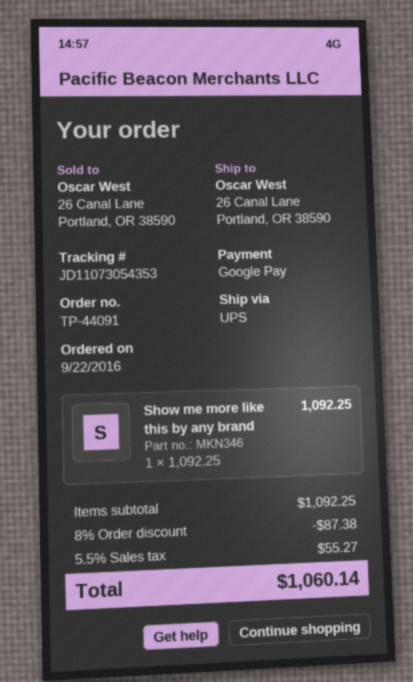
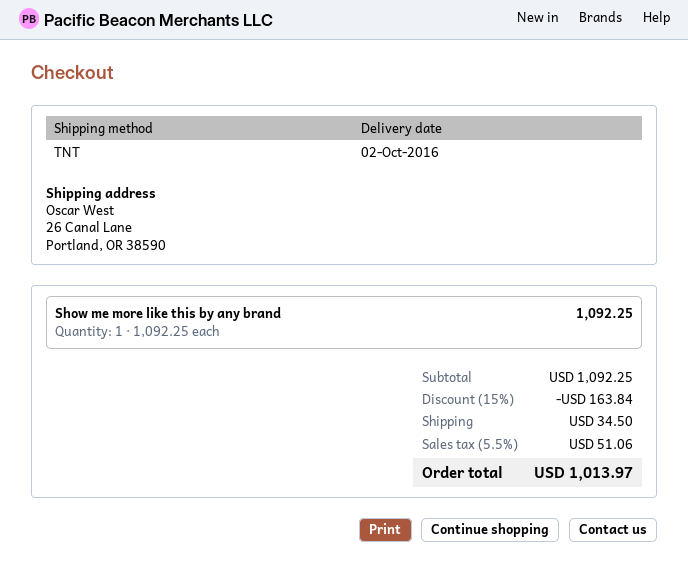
shipping method: UPS -> TNT
discount: 8% = 87.38 -> 15% = 163.84
shipping: none -> 34.50
tax: 5.5% = 55.27 -> 5.5% = 51.06
total: 1060.14 -> 1013.97

